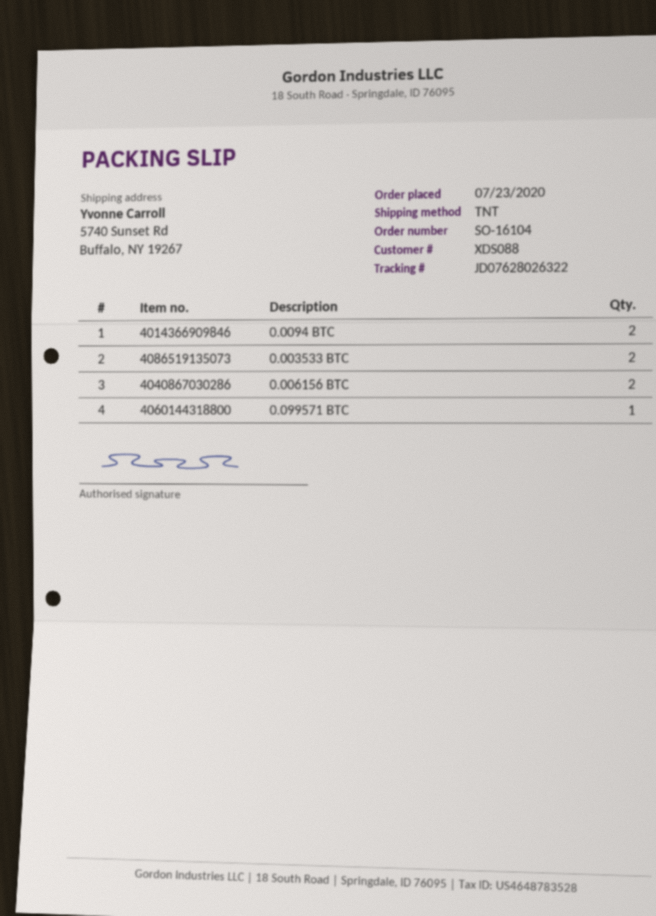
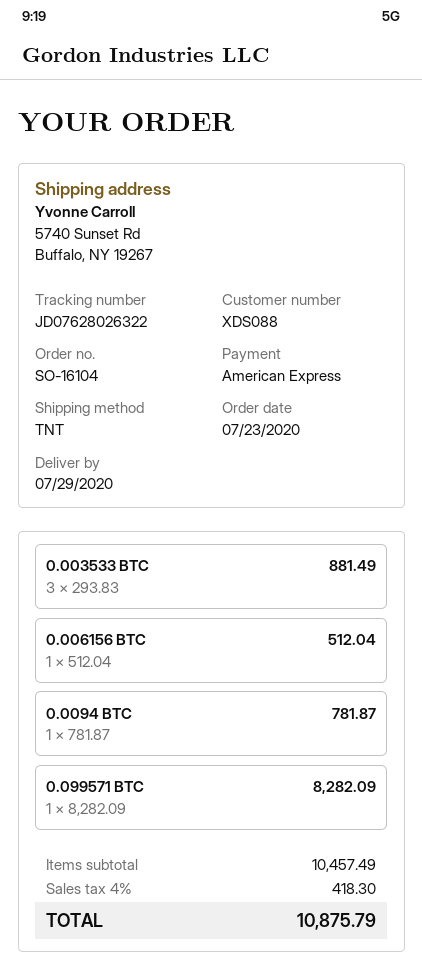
0.0094 BTC: 2 -> 1
0.003533 BTC: 2 -> 3
0.006156 BTC: 2 -> 1

